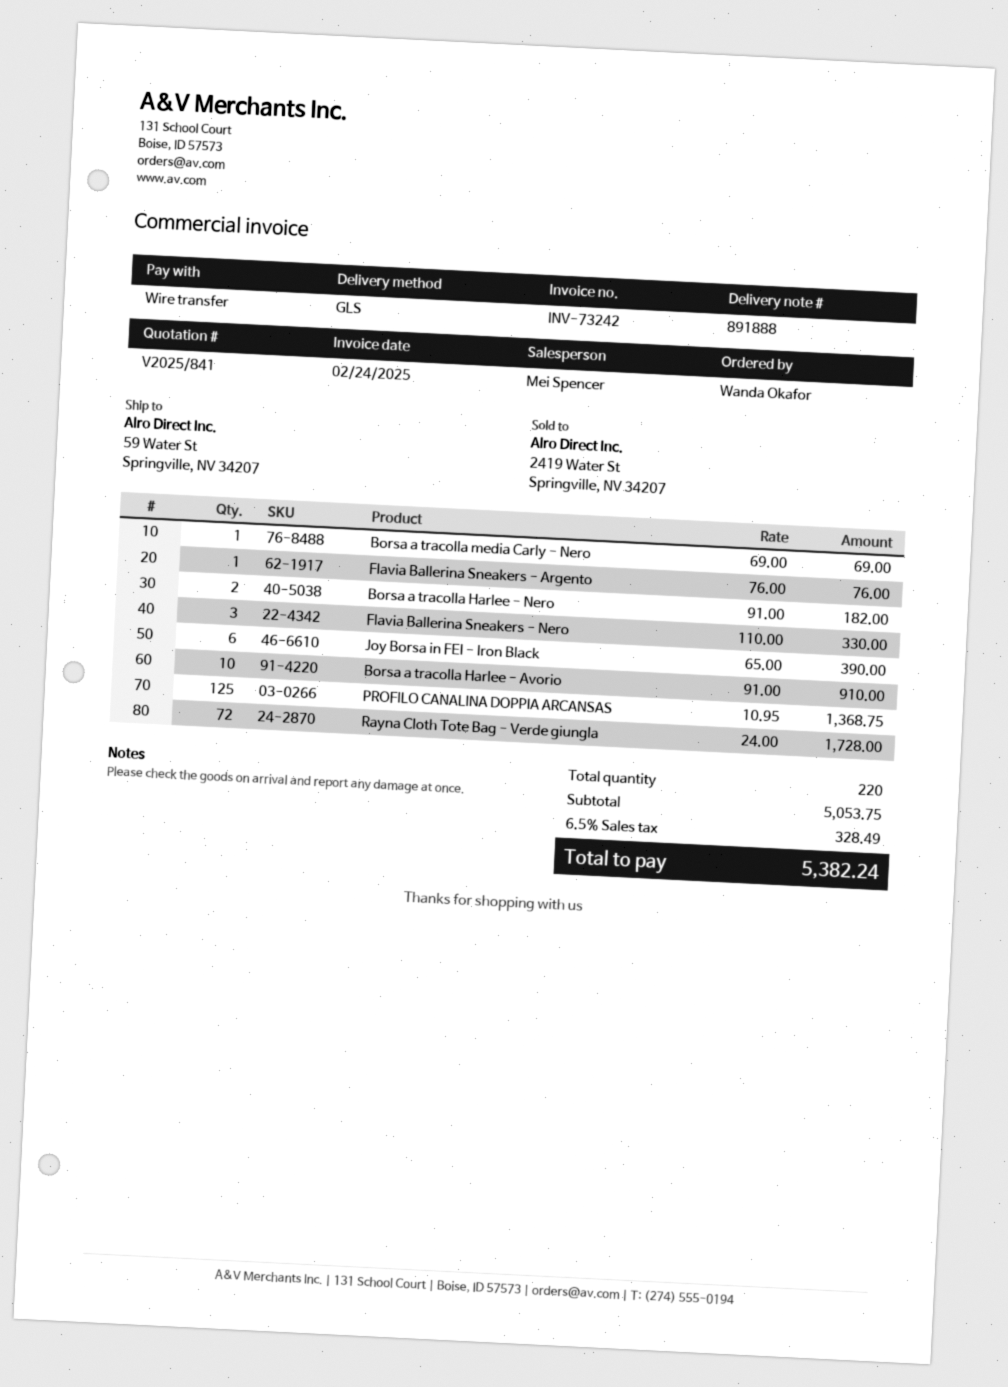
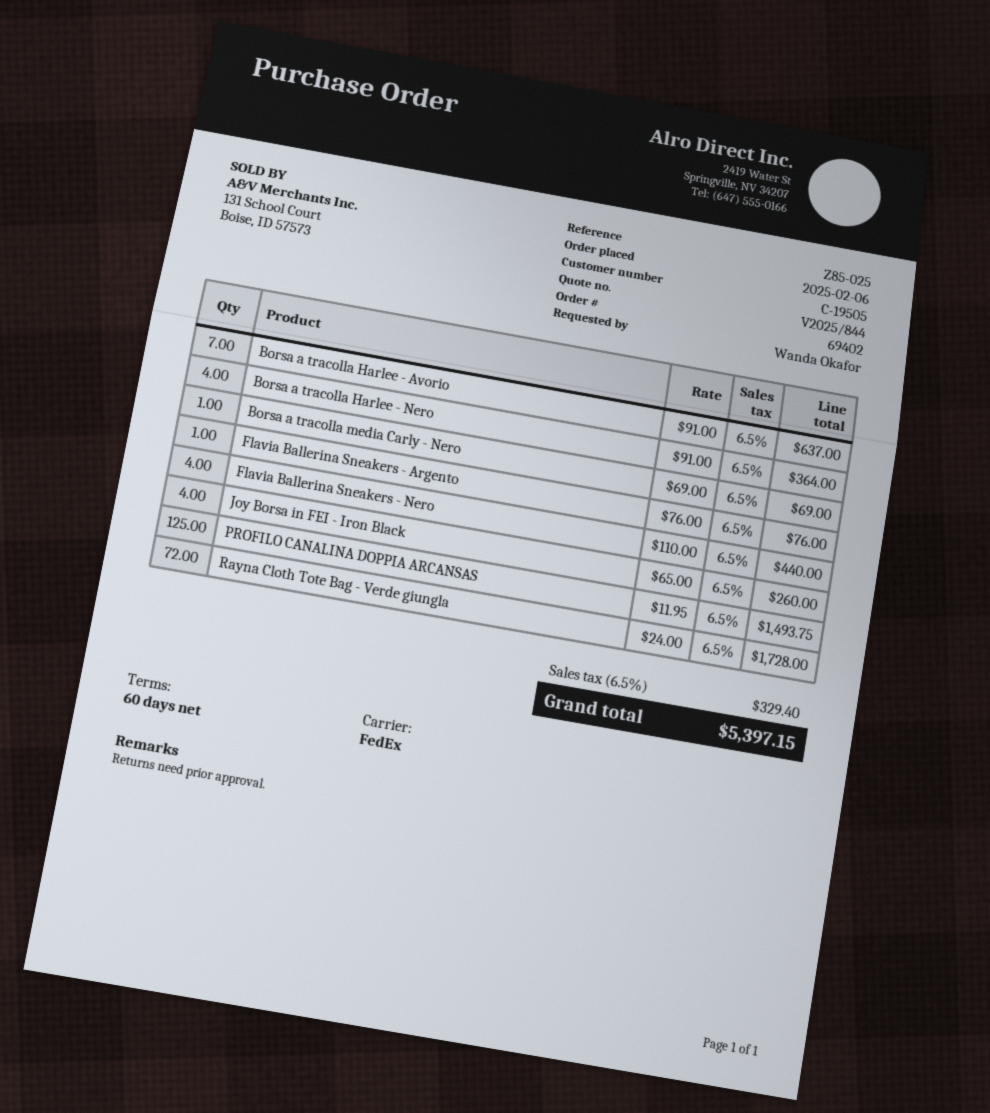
quote number: V2025/841 -> V2025/844
shipping method: GLS -> FedEx
Borsa a tracolla Harlee - Nero: 2 x 91.00 = 182.00 -> 4 x 91.00 = 364.00
Flavia Ballerina Sneakers - Nero: 3 x 110.00 = 330.00 -> 4 x 110.00 = 440.00
Joy Borsa in FEI - Iron Black: 6 x 65.00 = 390.00 -> 4 x 65.00 = 260.00
Borsa a tracolla Harlee - Avorio: 10 x 91.00 = 910.00 -> 7 x 91.00 = 637.00
PROFILO CANALINA DOPPIA ARCANSAS: 125 x 10.95 = 1368.75 -> 125 x 11.95 = 1493.75
tax: 6.5% = 328.49 -> 6.5% = 329.40
total: 5382.24 -> 5397.15

